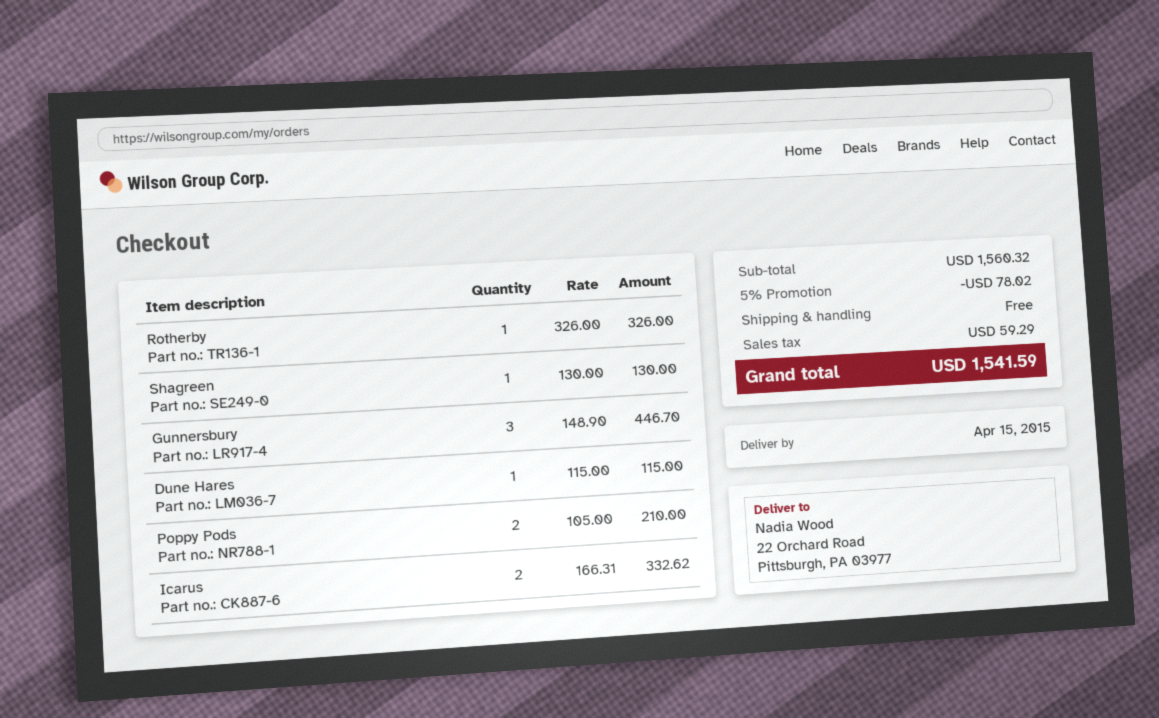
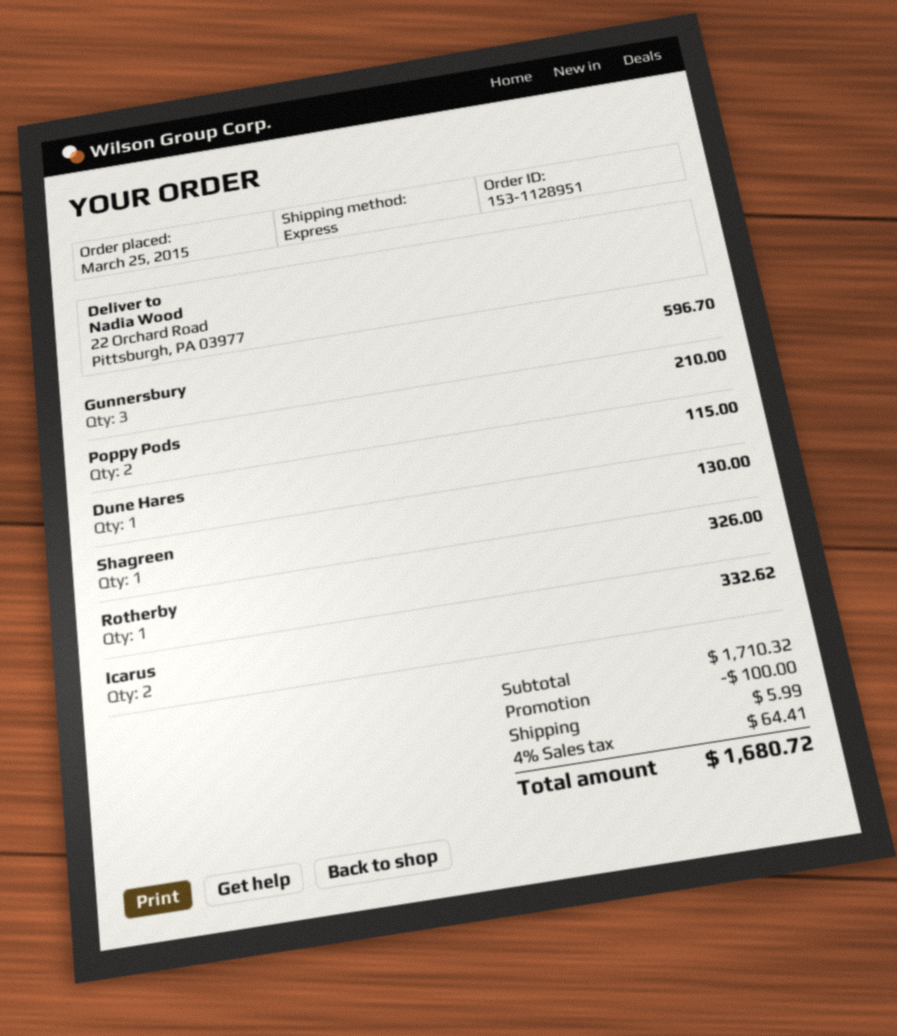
Gunnersbury: 3 for 446.70 -> 3 for 596.70
subtotal: 1560.32 -> 1710.32
discount: 78.02 -> 100.00
shipping: 0.00 -> 5.99
tax: 59.29 -> 64.41
total: 1541.59 -> 1680.72

